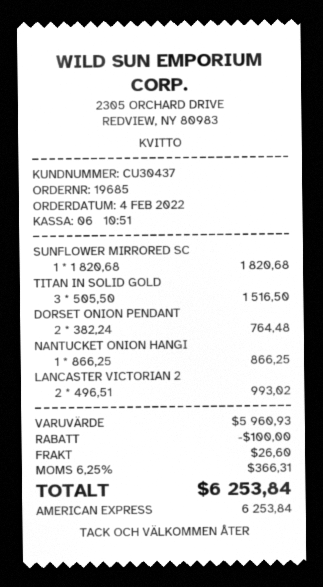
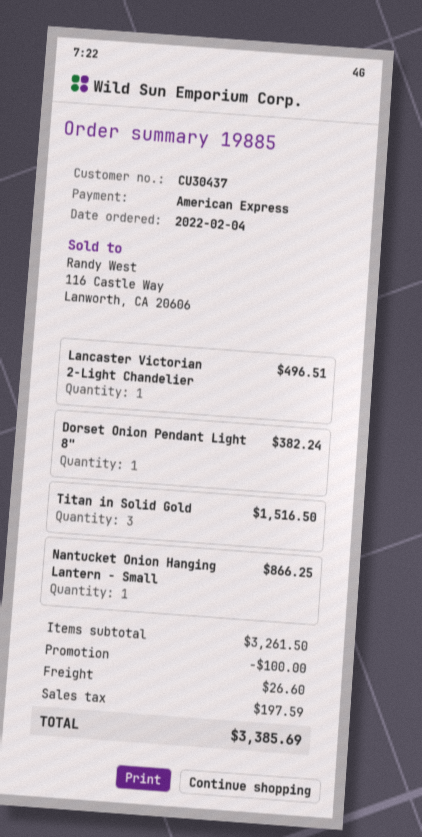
order number: 19685 -> 19885
SUNFLOWER MIRRORED SC: 1 for 1820.68 -> none
DORSET ONION PENDANT: 2 for 764.48 -> 1 for 382.24
LANCASTER VICTORIAN 2: 2 for 993.02 -> 1 for 496.51
subtotal: 5960.93 -> 3261.50
tax: 366.31 -> 197.59
total: 6253.84 -> 3385.69

